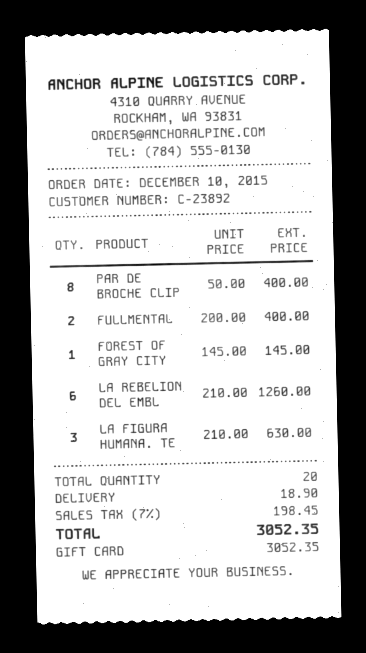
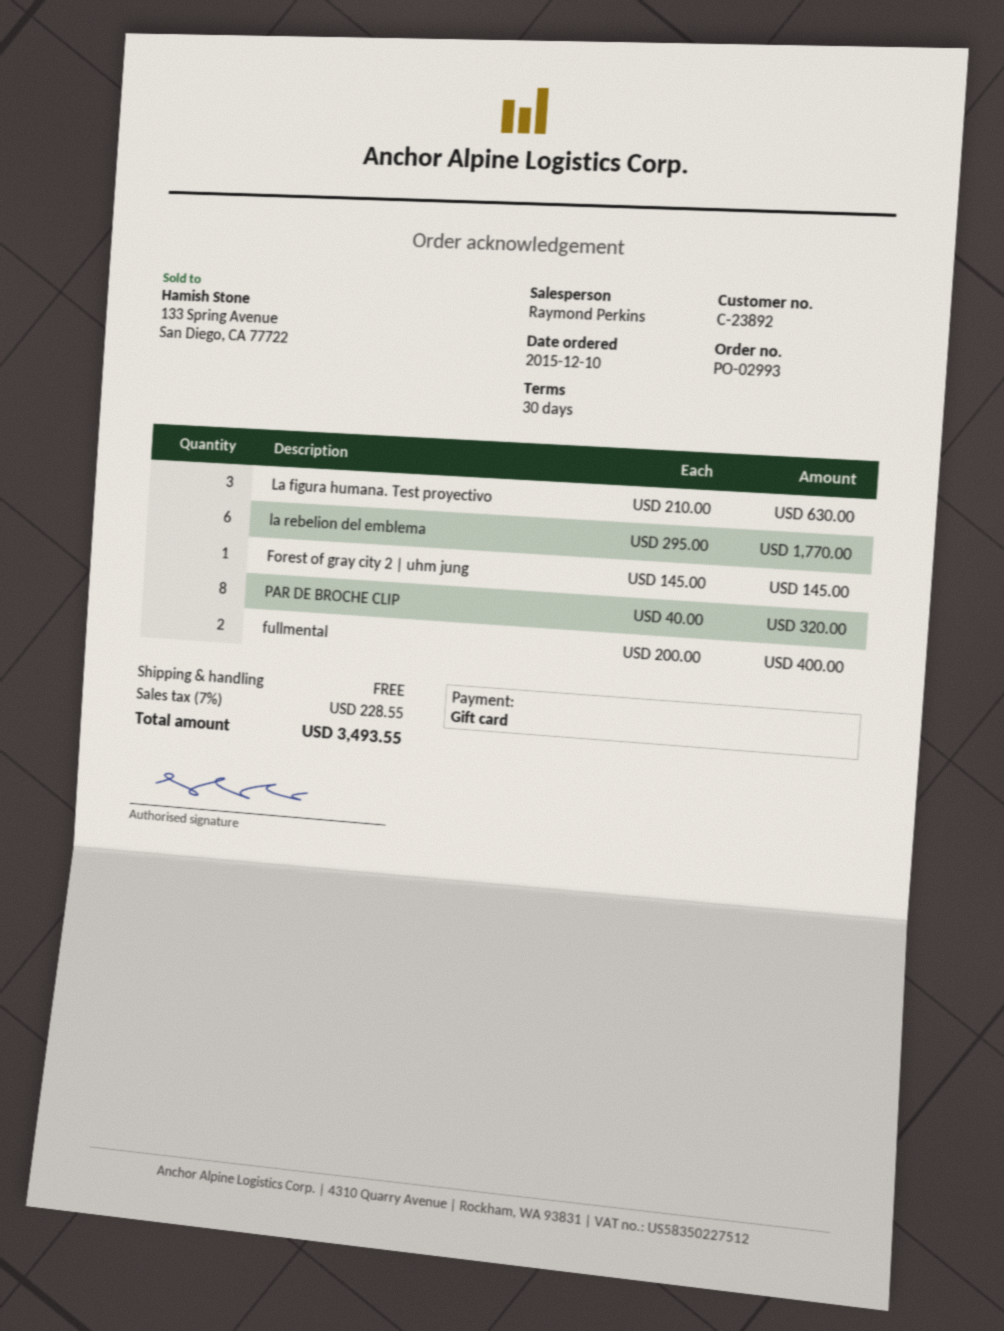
PAR DE BROCHE CLIP: 8 x 50.00 = 400.00 -> 8 x 40.00 = 320.00
LA REBELION DEL EMBL: 6 x 210.00 = 1260.00 -> 6 x 295.00 = 1770.00
shipping: 18.90 -> 0.00
tax: 7% = 198.45 -> 7% = 228.55
total: 3052.35 -> 3493.55

